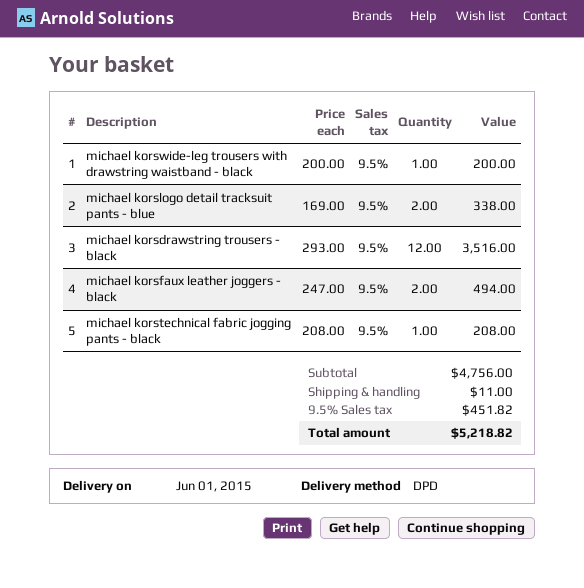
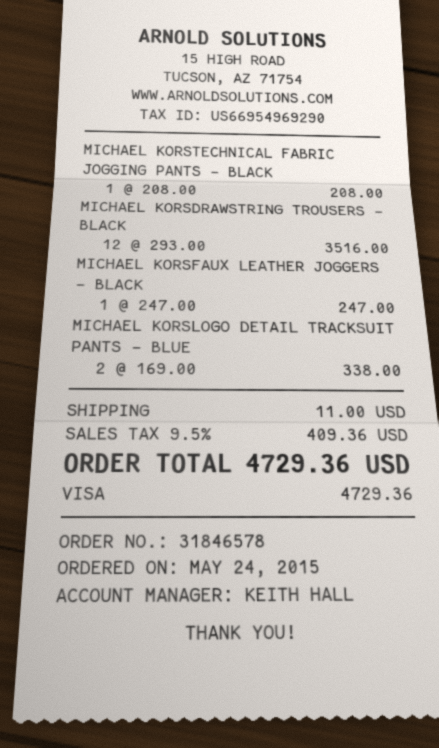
michael korswide-leg trousers with drawstring waistband - black: 1 x 200.00 = 200.00 -> none
michael korsfaux leather joggers - black: 2 x 247.00 = 494.00 -> 1 x 247.00 = 247.00
tax: 9.5% = 451.82 -> 9.5% = 409.36
total: 5218.82 -> 4729.36

